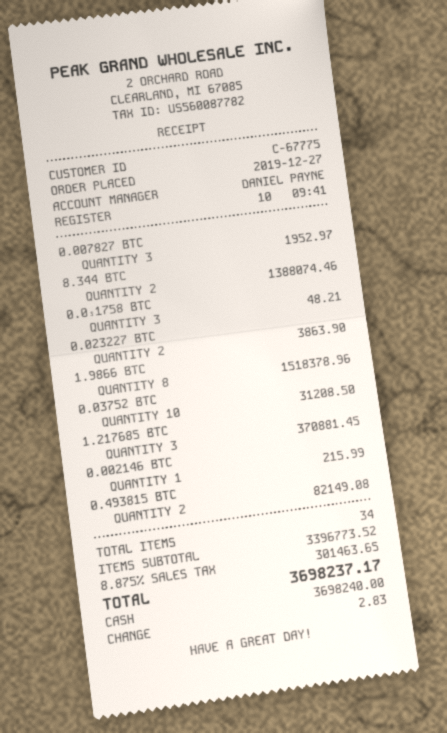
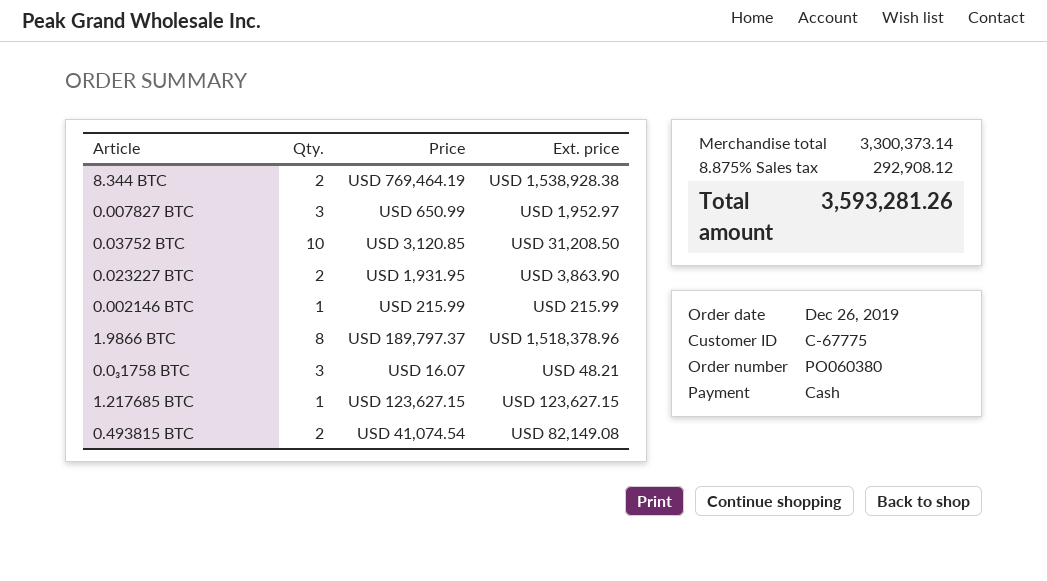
order date: 2019-12-27 -> 2019-12-26
8.344 BTC: 2 for 1388074.46 -> 2 for 1538928.38
1.217685 BTC: 3 for 370881.45 -> 1 for 123627.15
subtotal: 3396773.52 -> 3300373.14
tax: 8.875% = 301463.65 -> 8.875% = 292908.12
total: 3698237.17 -> 3593281.26

